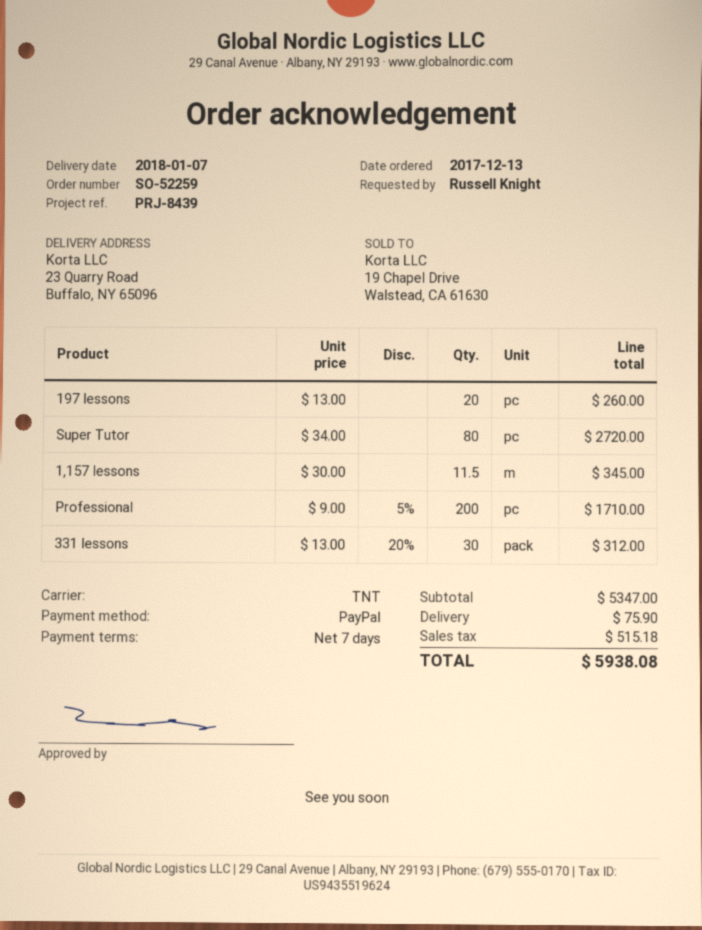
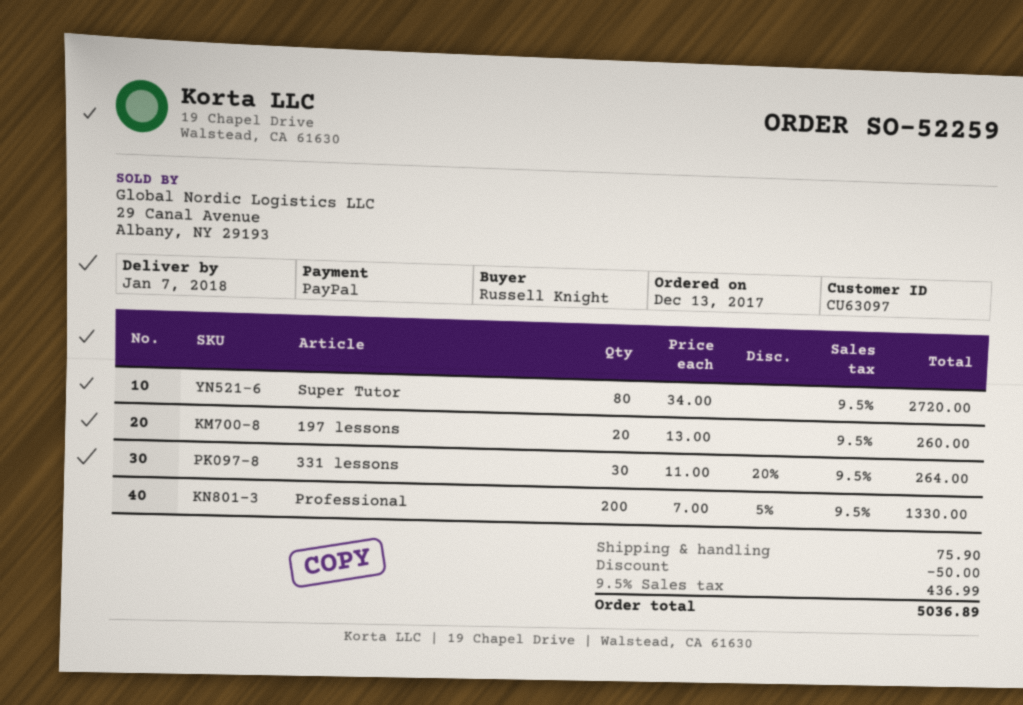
1,157 lessons: 11.5 x 30.00 = 345.00 -> none
Professional: 200 x 9.00 - 5% = 1710.00 -> 200 x 7.00 - 5% = 1330.00
331 lessons: 30 x 13.00 - 20% = 312.00 -> 30 x 11.00 - 20% = 264.00
discount: none -> 50.00
tax: 515.18 -> 436.99
total: 5938.08 -> 5036.89

